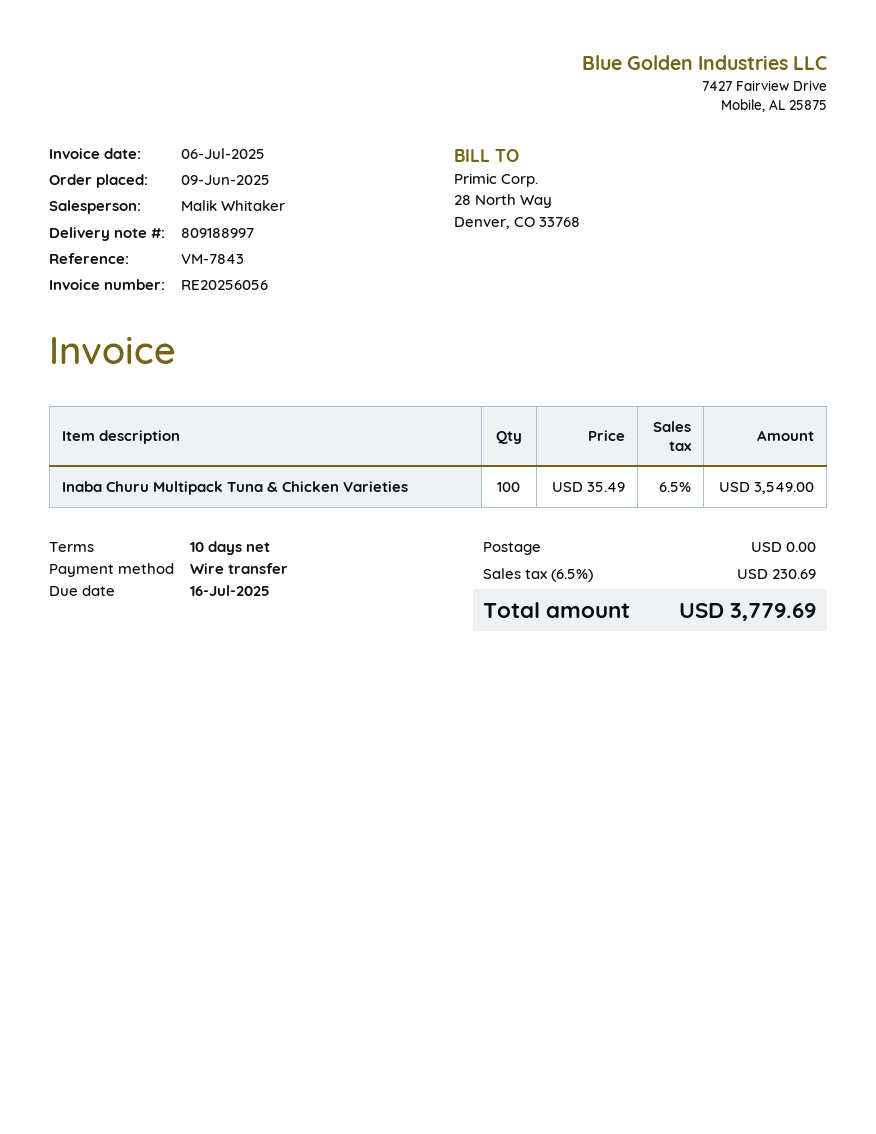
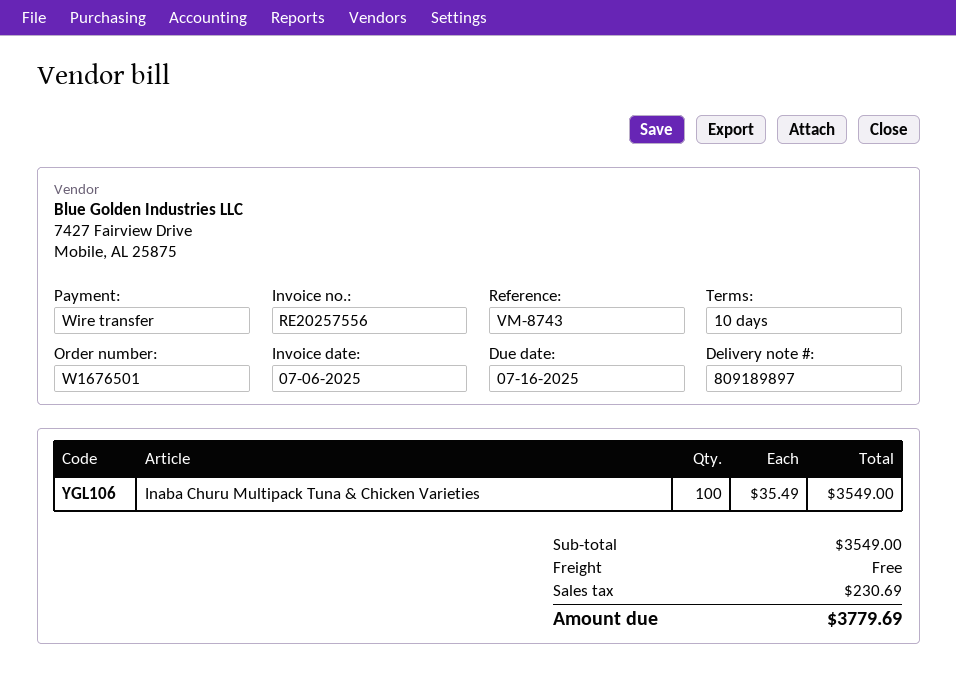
delivery note number: 809188997 -> 809189897
invoice number: RE20256056 -> RE20257556
reference: VM-7843 -> VM-8743

